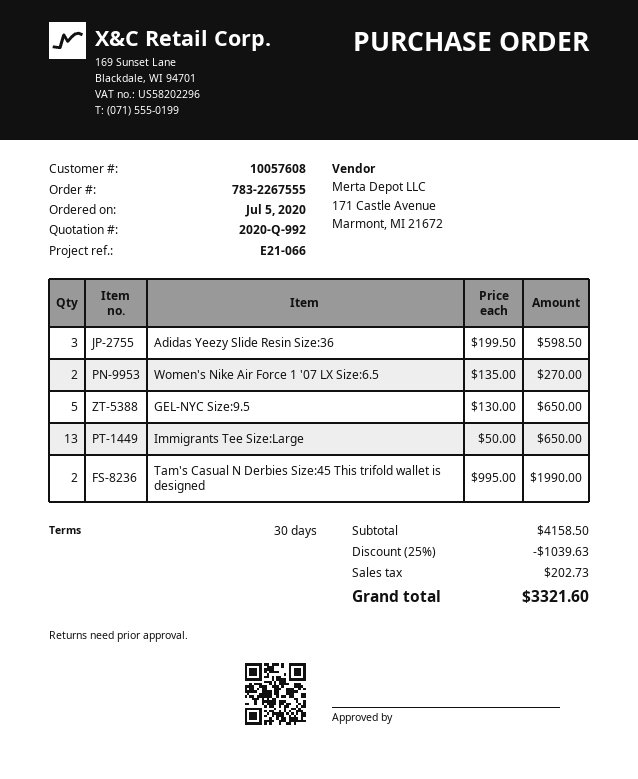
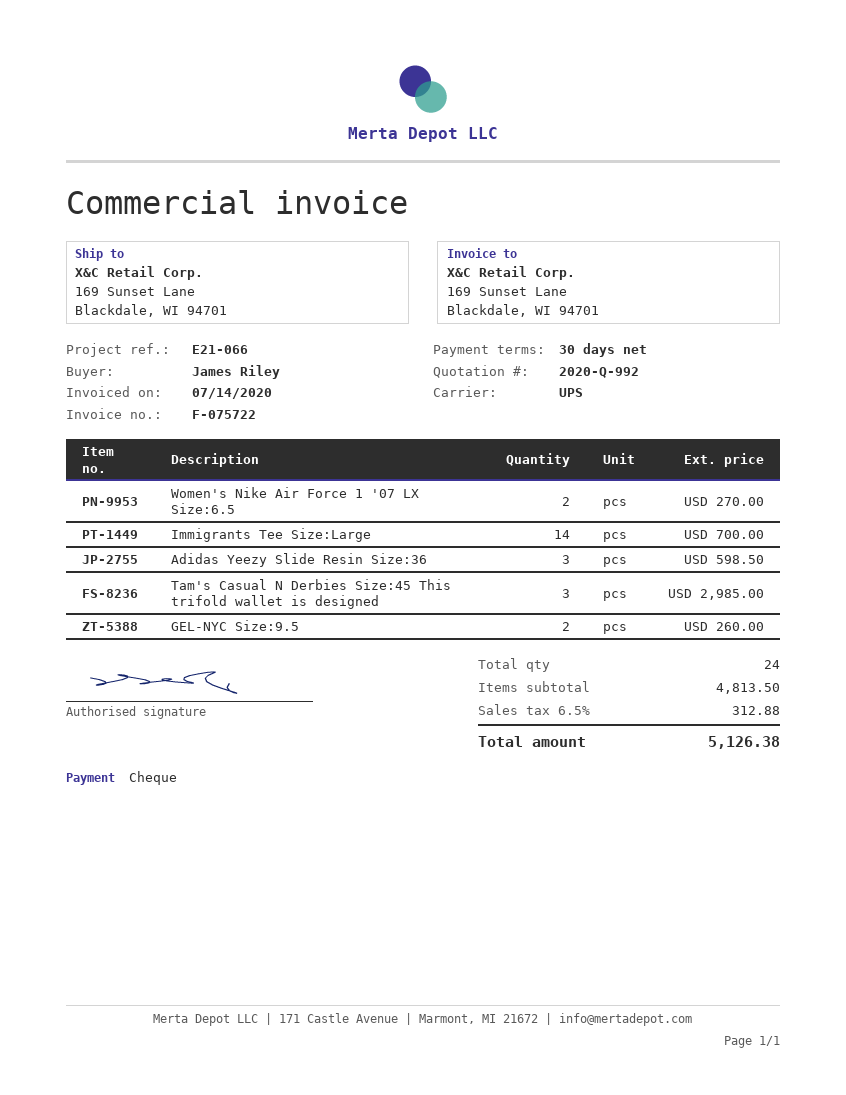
GEL-NYC Size:9.5: 5 for 650.00 -> 2 for 260.00
Immigrants Tee Size:Large: 13 for 650.00 -> 14 for 700.00
Tam's Casual N Derbies Size:45 This trifold wallet is designed: 2 for 1990.00 -> 3 for 2985.00
subtotal: 4158.50 -> 4813.50
discount: 25% = 1039.63 -> none
tax: 202.73 -> 312.88
total: 3321.60 -> 5126.38

